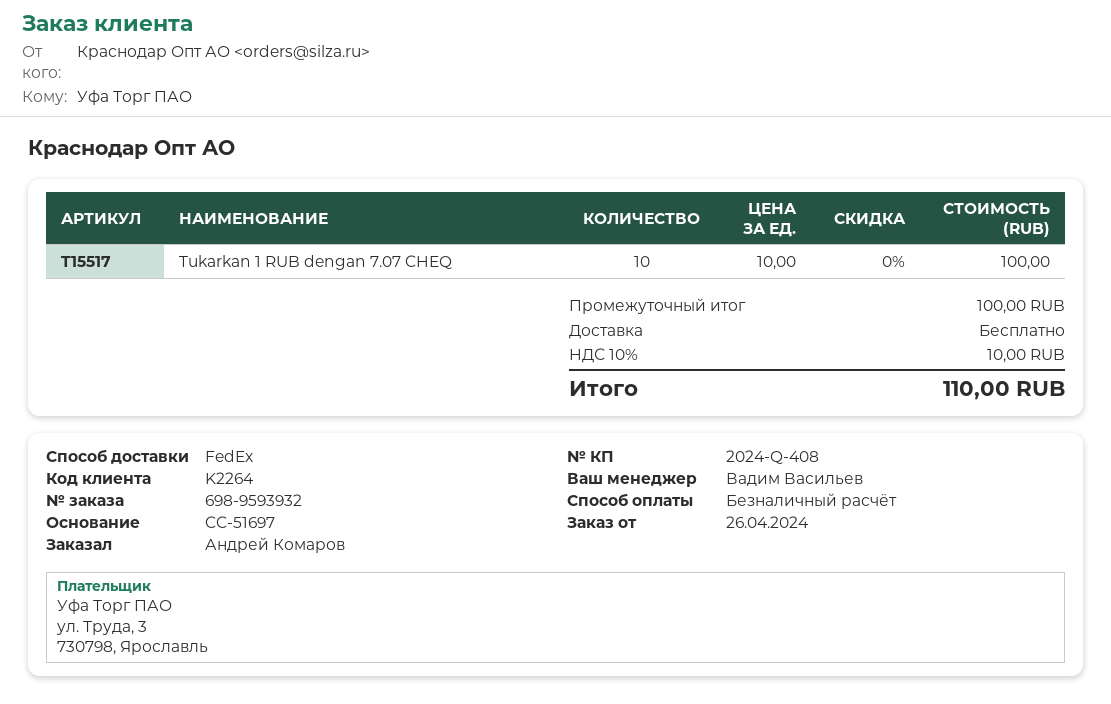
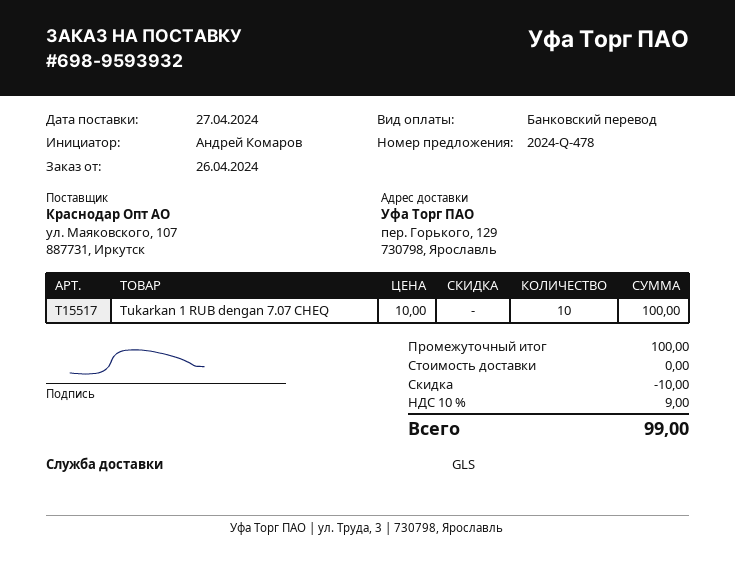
quote number: 2024-Q-408 -> 2024-Q-478
shipping method: FedEx -> GLS
discount: none -> 10.00
tax: 10% = 10.00 -> 10% = 9.00
total: 110.00 -> 99.00

